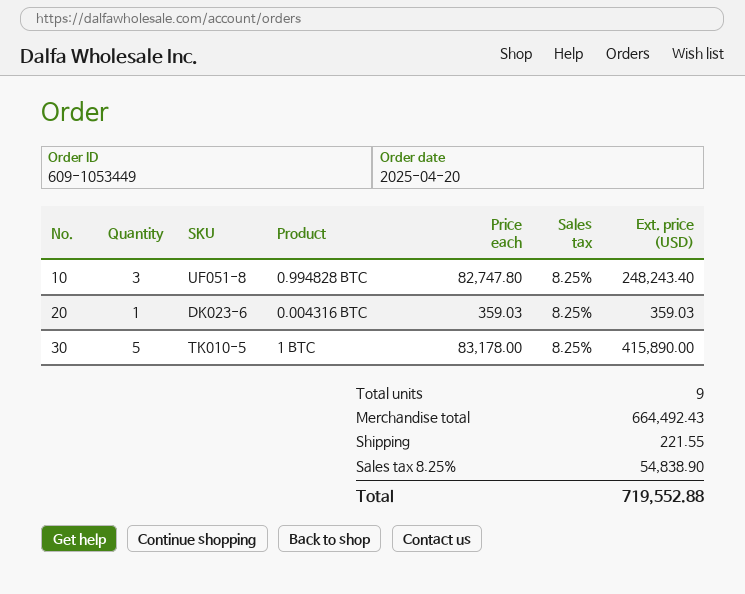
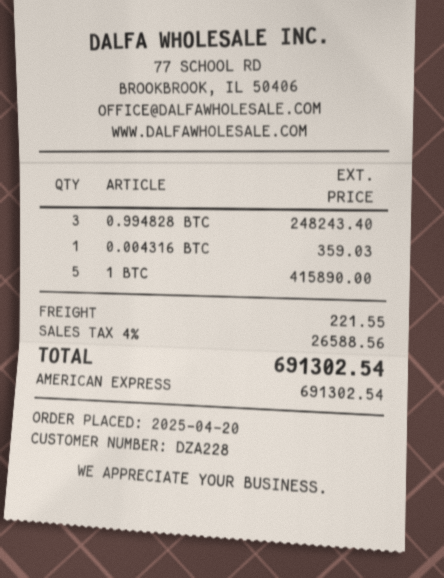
tax: 8.25% = 54838.90 -> 4% = 26588.56
total: 719552.88 -> 691302.54

